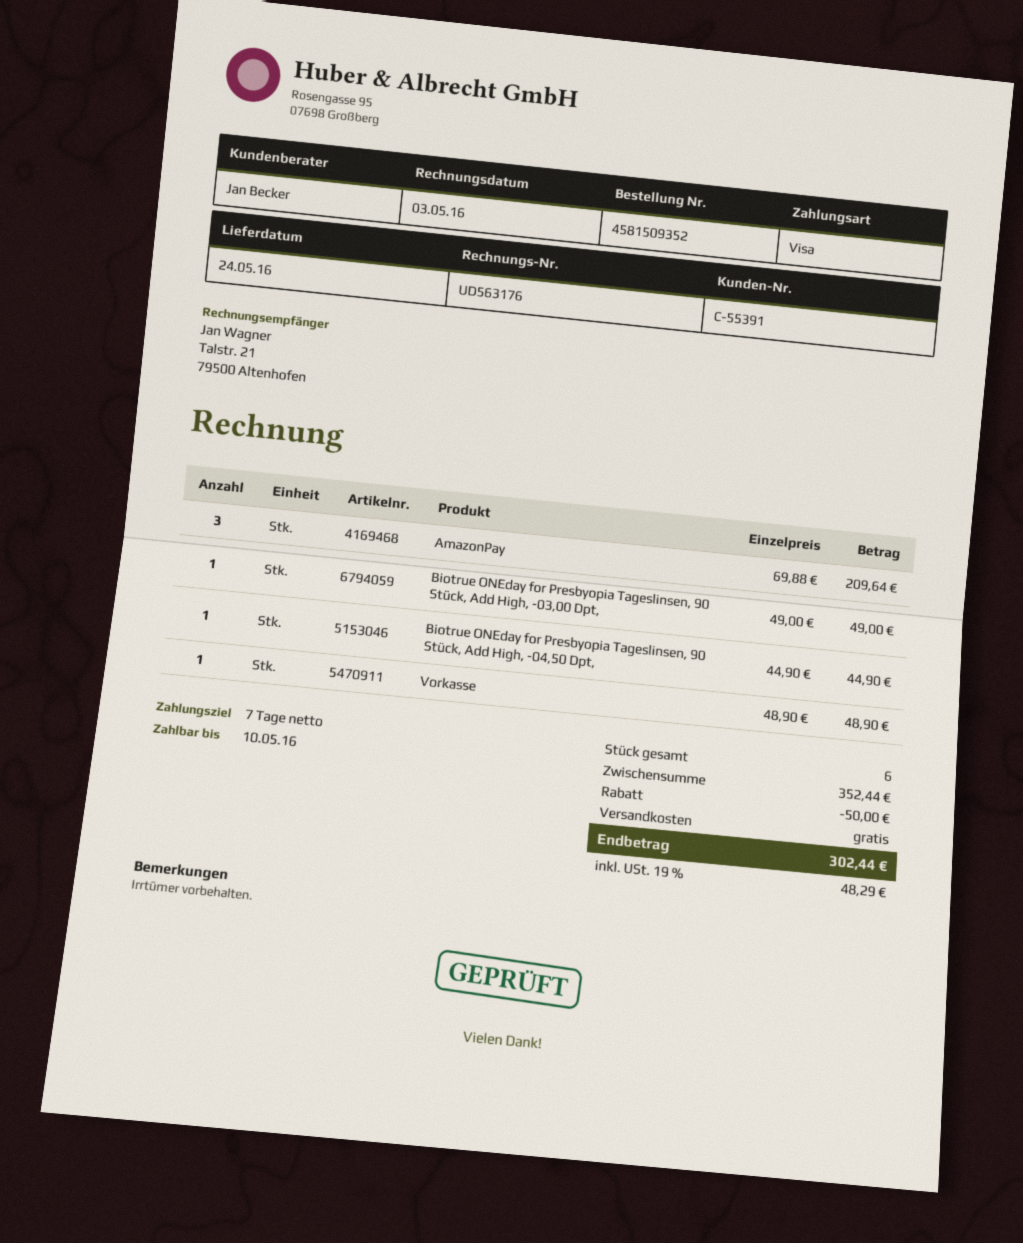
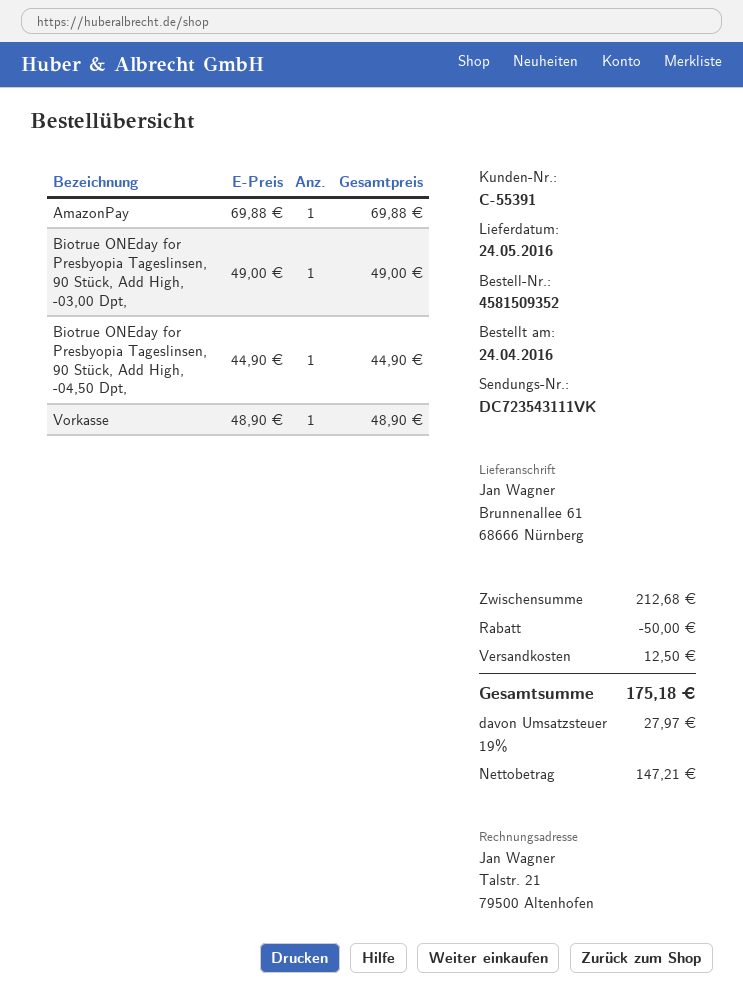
AmazonPay: 3 x 69.88 = 209.64 -> 1 x 69.88 = 69.88
subtotal: 352.44 -> 212.68
shipping: 0.00 -> 12.50
tax: 19% = 48.29 -> 19% = 27.97
total: 302.44 -> 175.18

